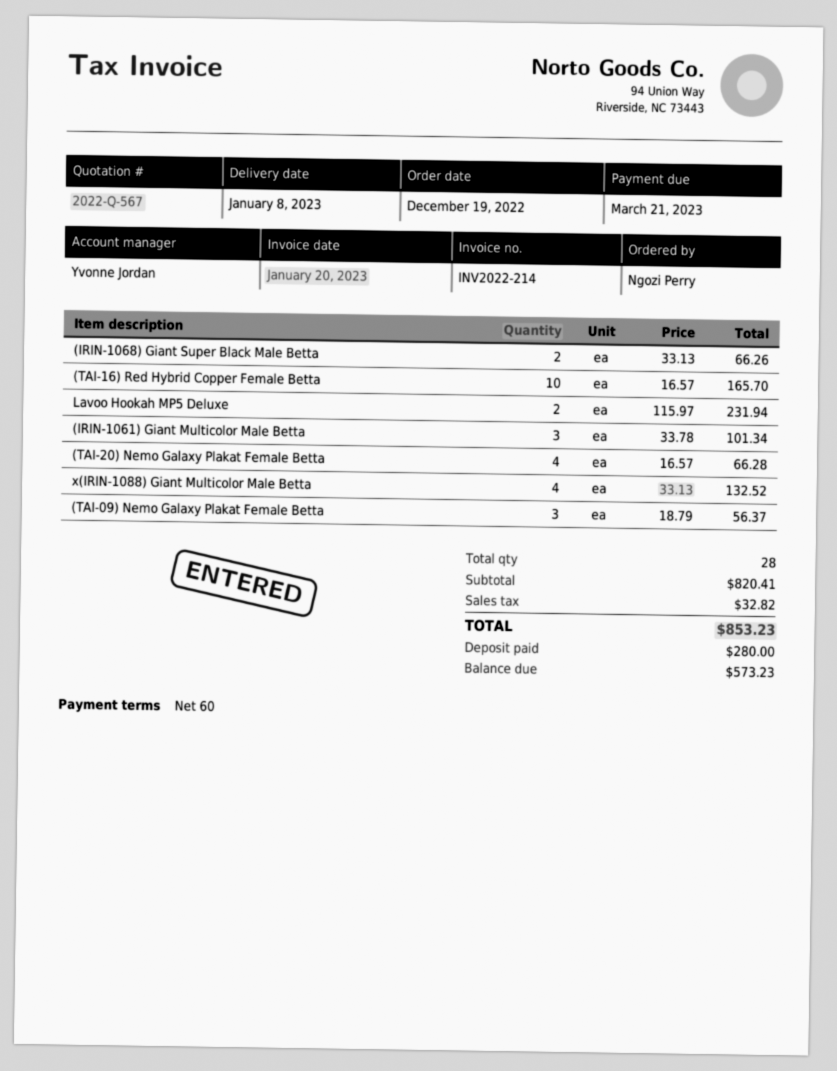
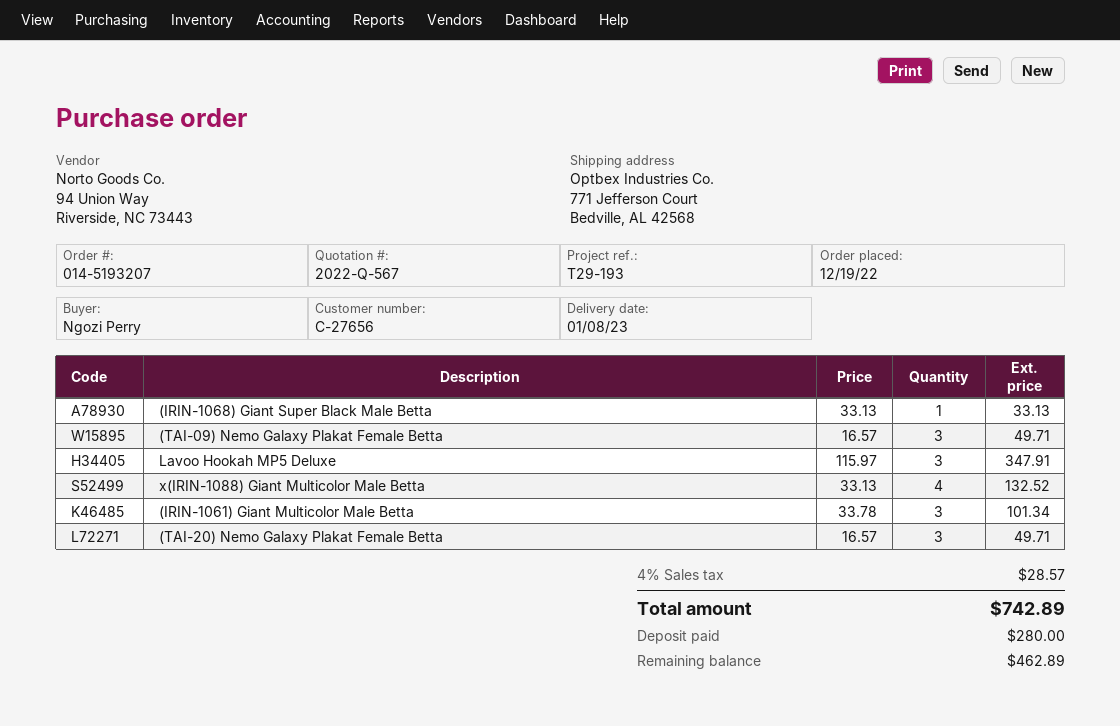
(IRIN-1068) Giant Super Black Male Betta: 2 x 33.13 = 66.26 -> 1 x 33.13 = 33.13
(TAI-16) Red Hybrid Copper Female Betta: 10 x 16.57 = 165.70 -> none
Lavoo Hookah MP5 Deluxe: 2 x 115.97 = 231.94 -> 3 x 115.97 = 347.91
(TAI-20) Nemo Galaxy Plakat Female Betta: 4 x 16.57 = 66.28 -> 3 x 16.57 = 49.71
(TAI-09) Nemo Galaxy Plakat Female Betta: 3 x 18.79 = 56.37 -> 3 x 16.57 = 49.71
tax: 32.82 -> 28.57
total: 853.23 -> 742.89
balance: 573.23 -> 462.89

